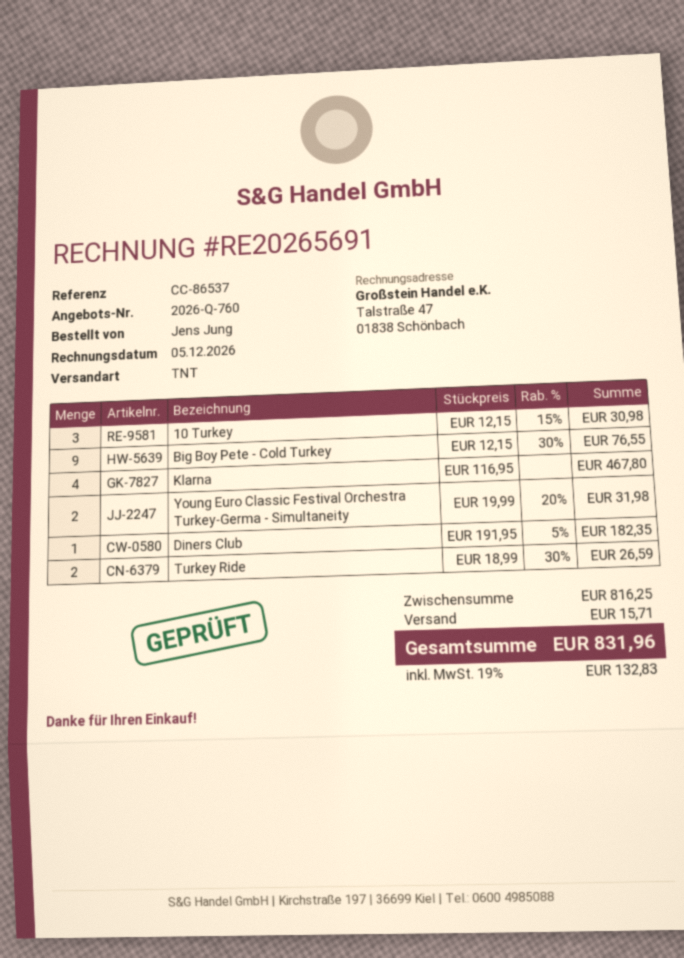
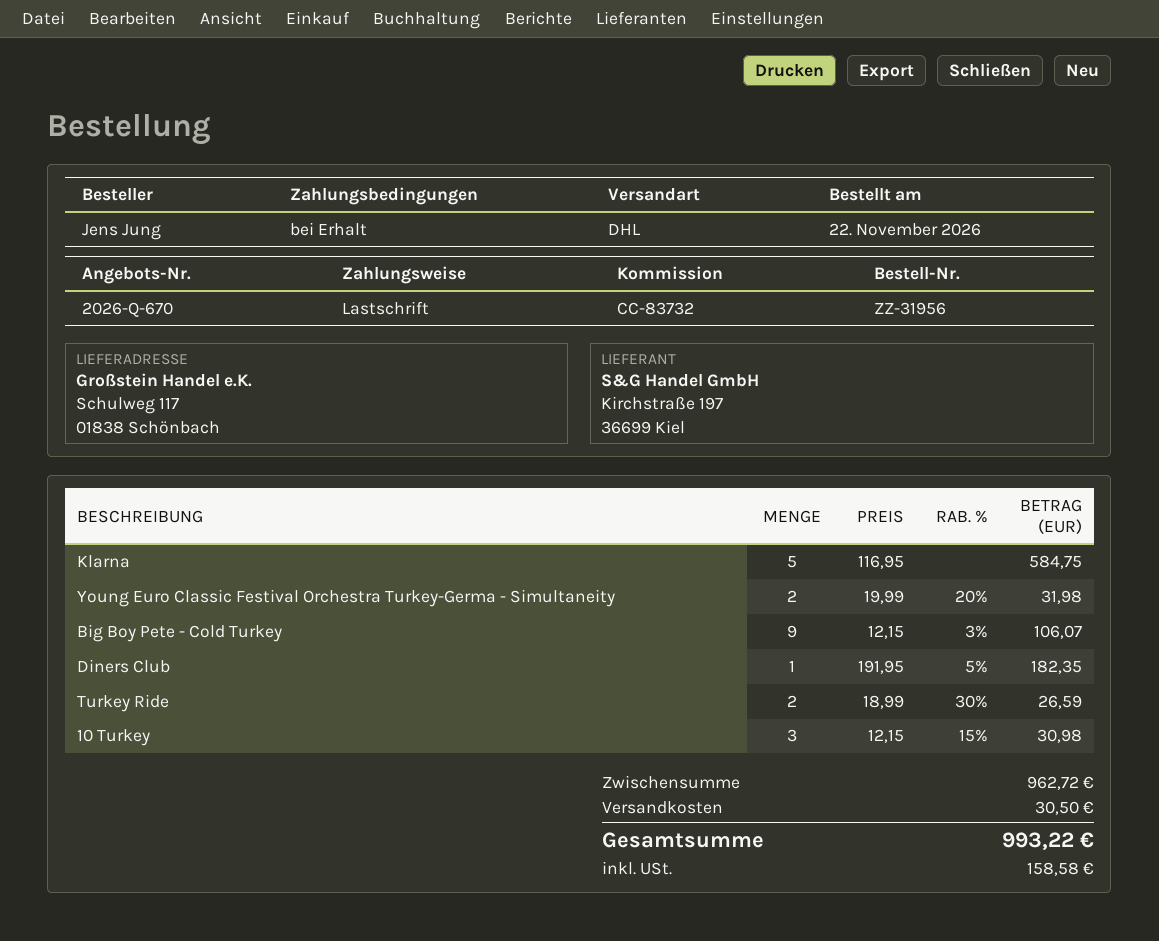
quote number: 2026-Q-760 -> 2026-Q-670
reference: CC-86537 -> CC-83732
shipping method: TNT -> DHL
Big Boy Pete - Cold Turkey: 9 x 12.15 - 30% = 76.55 -> 9 x 12.15 - 3% = 106.07
Klarna: 4 x 116.95 = 467.80 -> 5 x 116.95 = 584.75
subtotal: 816.25 -> 962.72
shipping: 15.71 -> 30.50
tax: 132.83 -> 158.58
total: 831.96 -> 993.22

